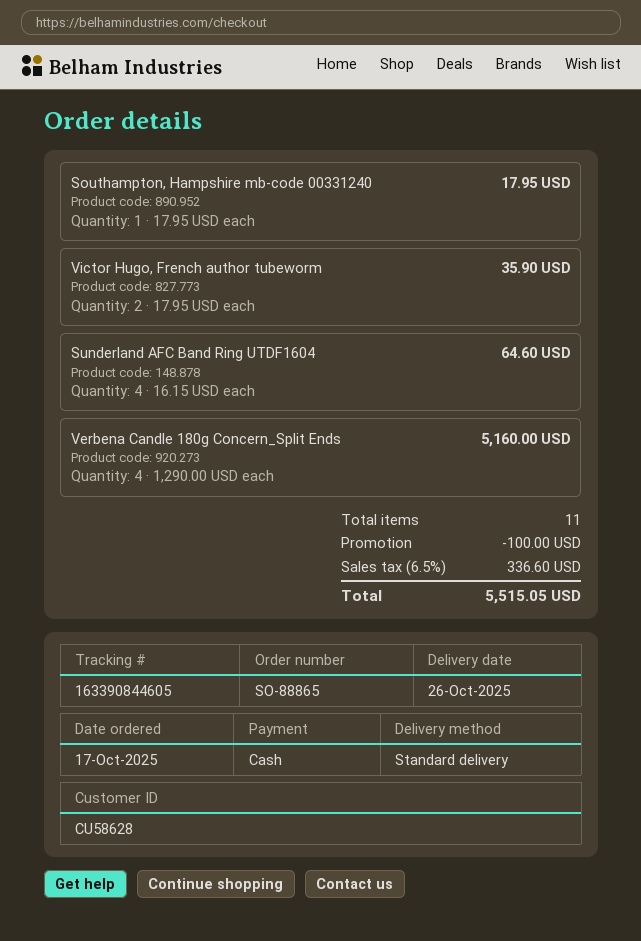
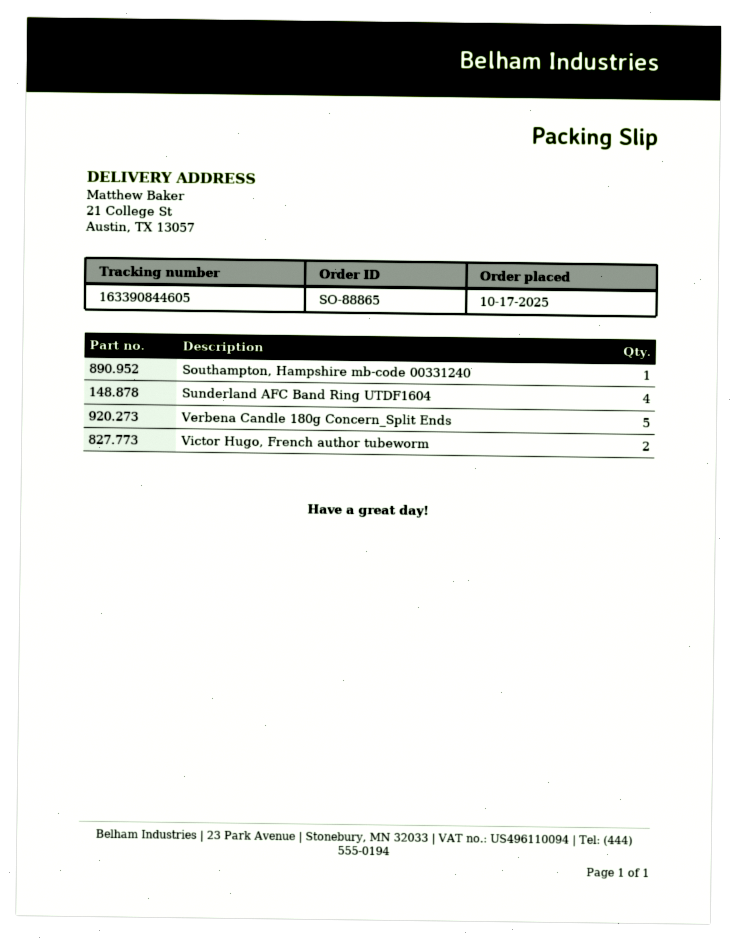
Verbena Candle 180g Concern_Split Ends: 4 -> 5

